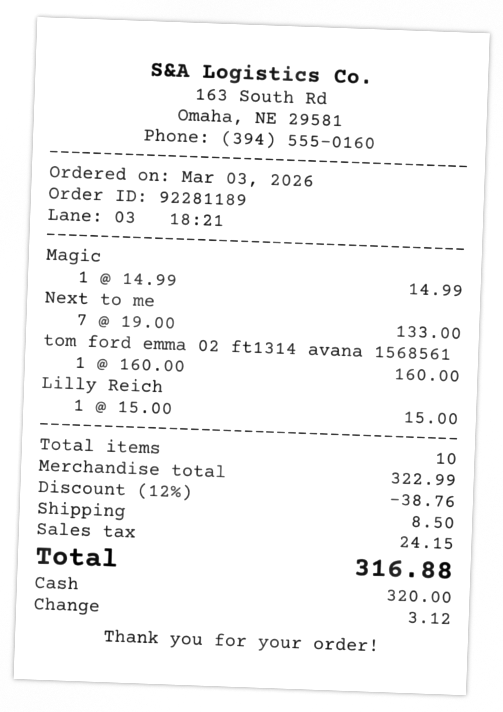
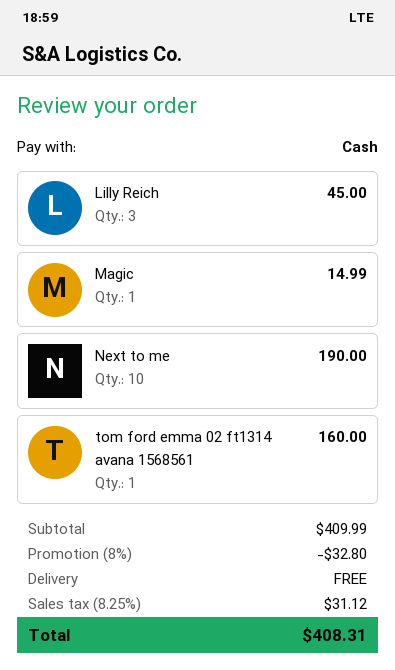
Next to me: 7 for 133.00 -> 10 for 190.00
Lilly Reich: 1 for 15.00 -> 3 for 45.00
subtotal: 322.99 -> 409.99
discount: 12% = 38.76 -> 8% = 32.80
shipping: 8.50 -> 0.00
tax: 24.15 -> 31.12
total: 316.88 -> 408.31

